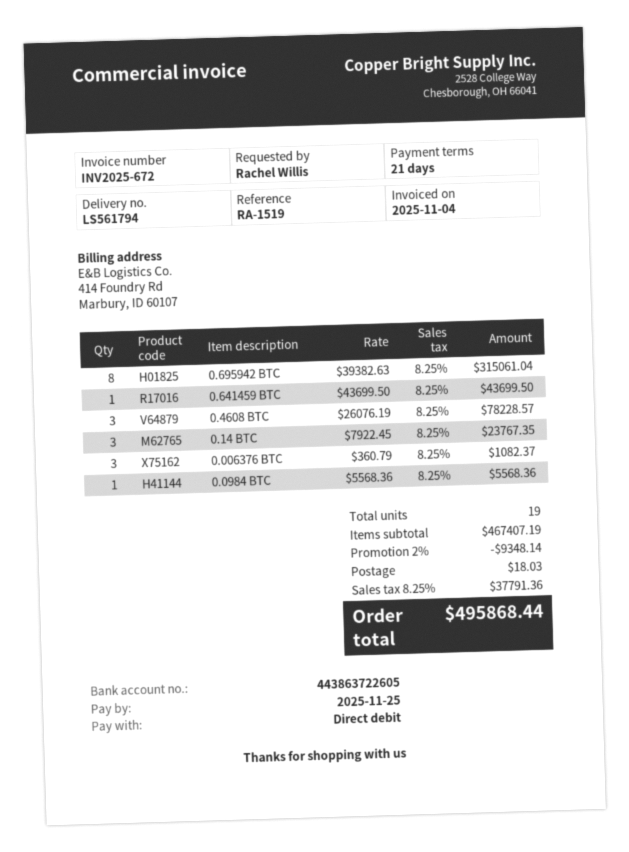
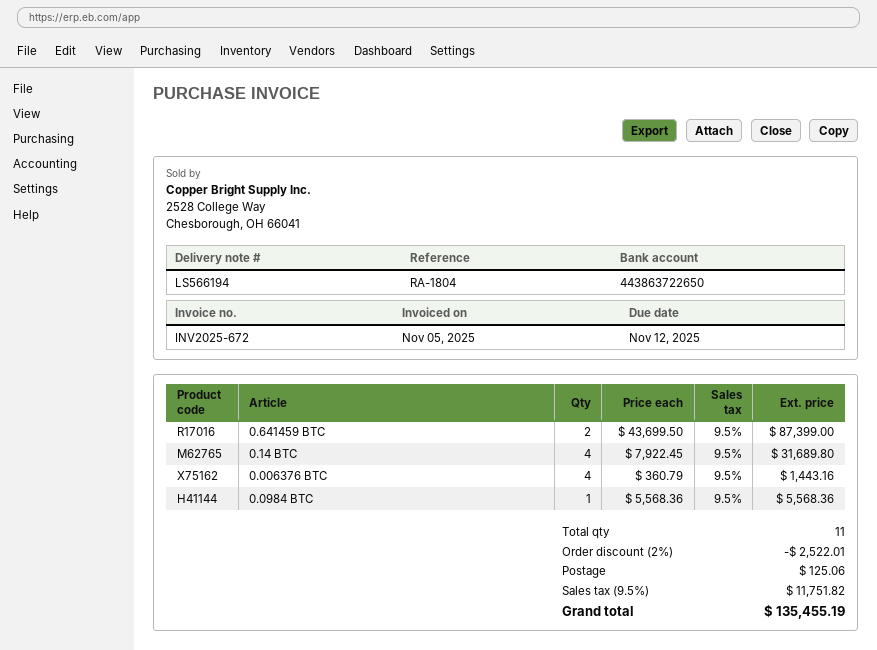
delivery note number: LS561794 -> LS566194
invoice date: 2025-11-04 -> 2025-11-05
due date: 2025-11-25 -> 2025-11-12
reference: RA-1519 -> RA-1804
bank account: 443863722605 -> 443863722650
0.695942 BTC: 8 x 39382.63 = 315061.04 -> none
0.641459 BTC: 1 x 43699.50 = 43699.50 -> 2 x 43699.50 = 87399.00
0.4608 BTC: 3 x 26076.19 = 78228.57 -> none
0.14 BTC: 3 x 7922.45 = 23767.35 -> 4 x 7922.45 = 31689.80
0.006376 BTC: 3 x 360.79 = 1082.37 -> 4 x 360.79 = 1443.16
total quantity: 19 -> 11
discount: 2% = 9348.14 -> 2% = 2522.01
shipping: 18.03 -> 125.06
tax: 8.25% = 37791.36 -> 9.5% = 11751.82
total: 495868.44 -> 135455.19

